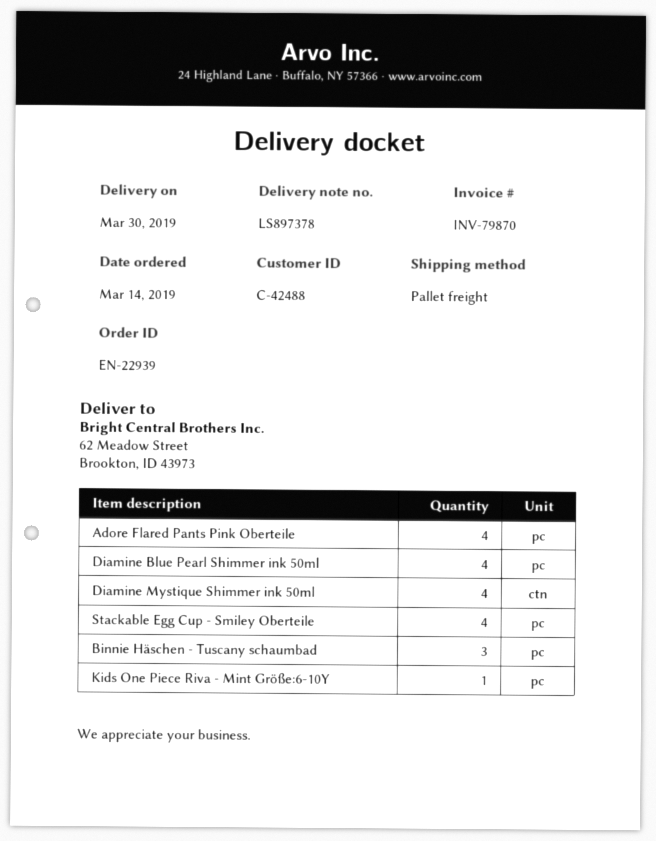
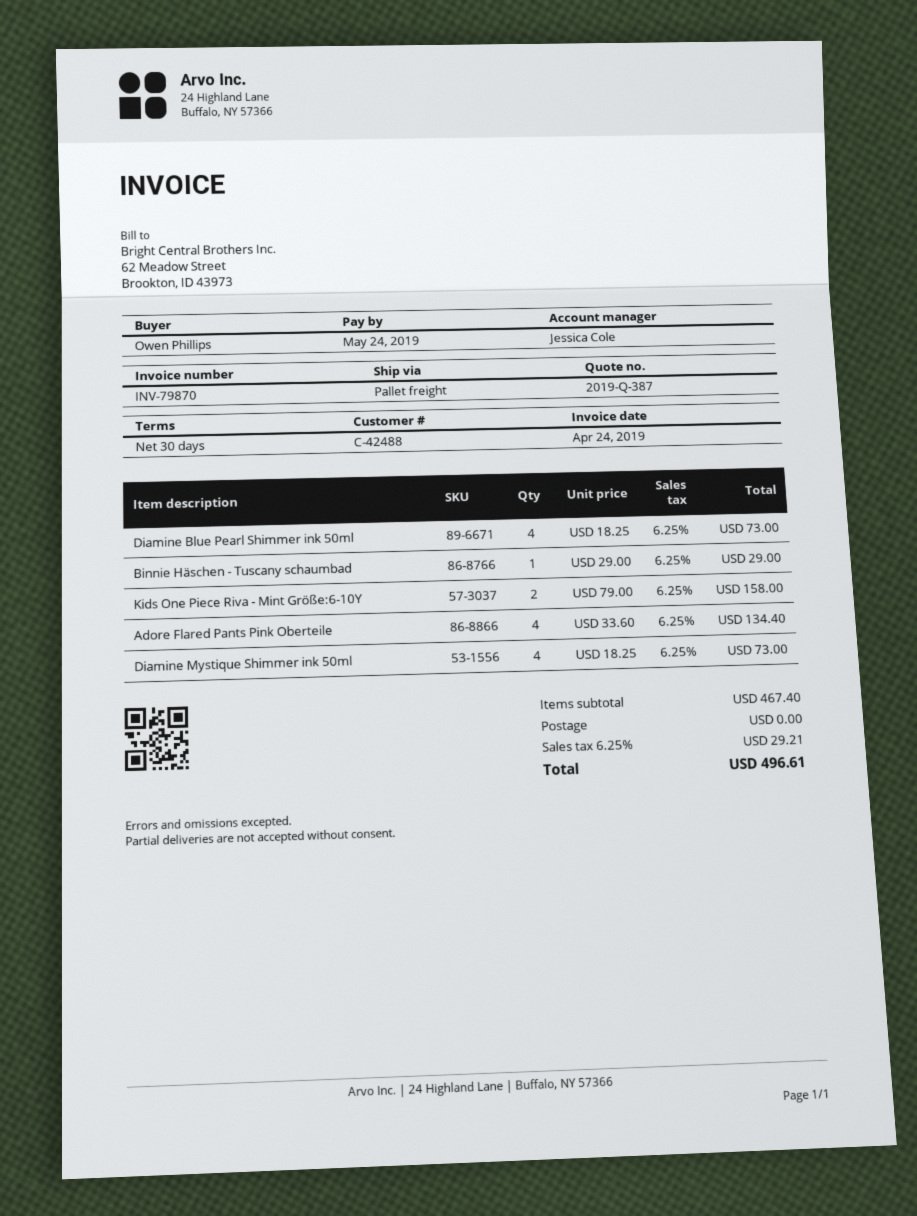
Stackable Egg Cup - Smiley Oberteile: 4 -> none
Binnie Häschen - Tuscany schaumbad: 3 -> 1
Kids One Piece Riva - Mint Größe:6-10Y: 1 -> 2

